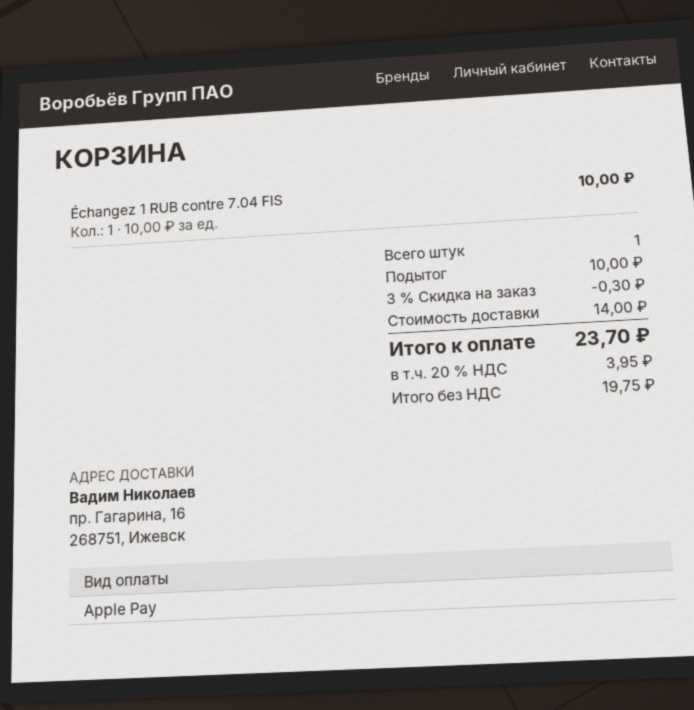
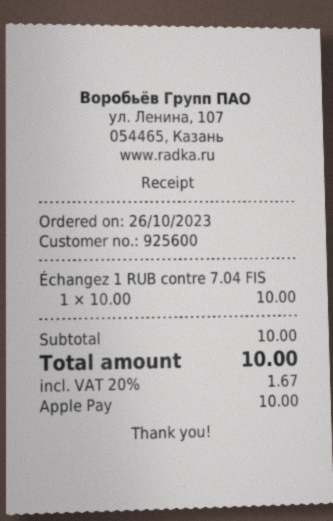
discount: 3% = 0.30 -> none
shipping: 14.00 -> none
tax: 20% = 3.95 -> 20% = 1.67
total: 23.70 -> 10.00

